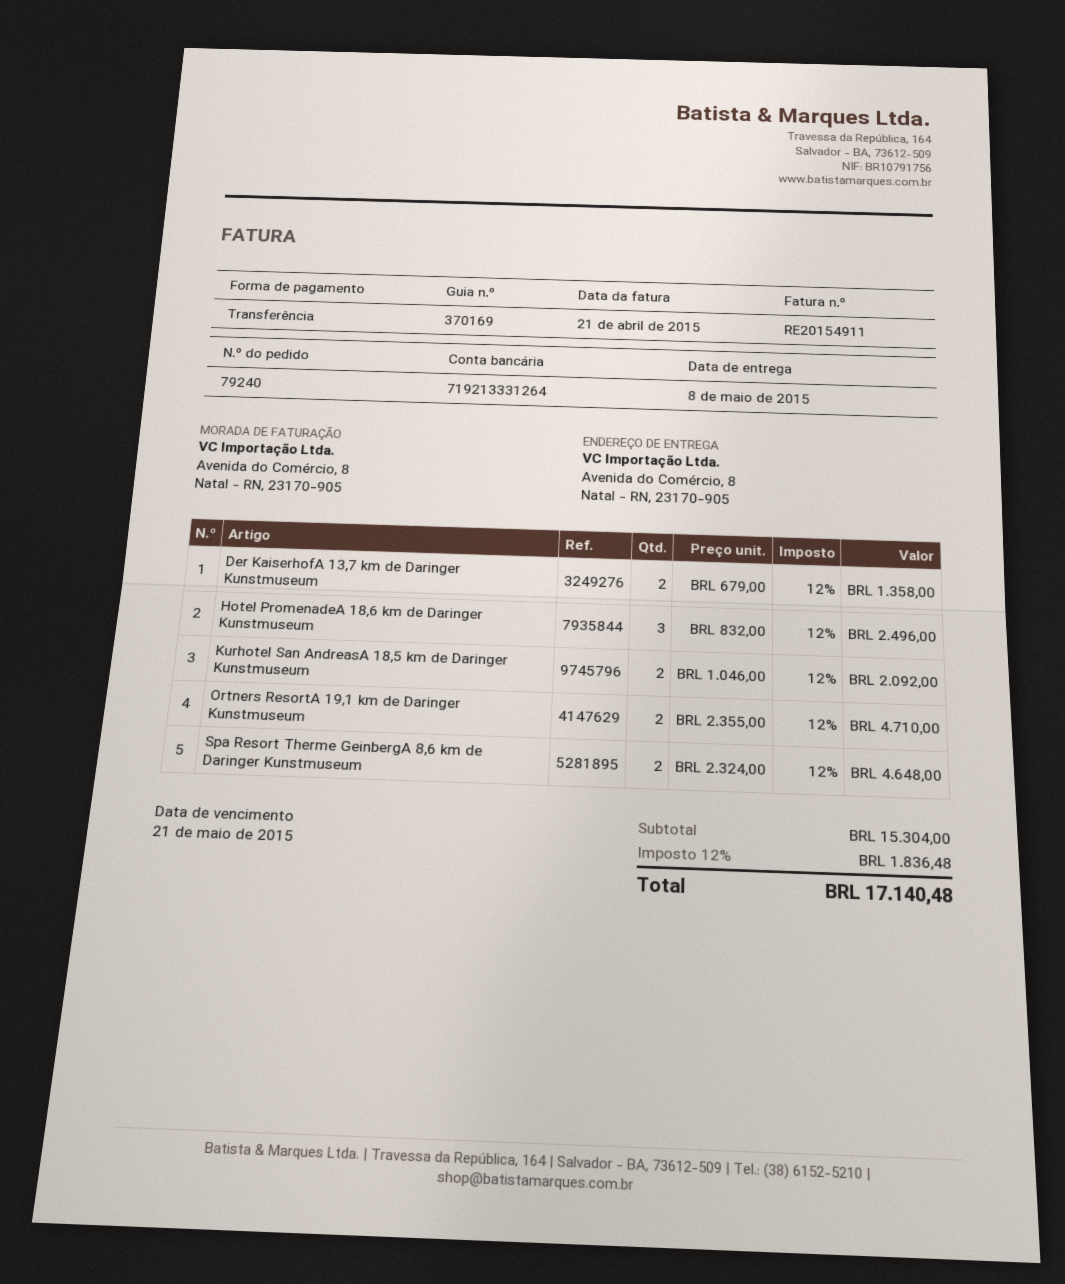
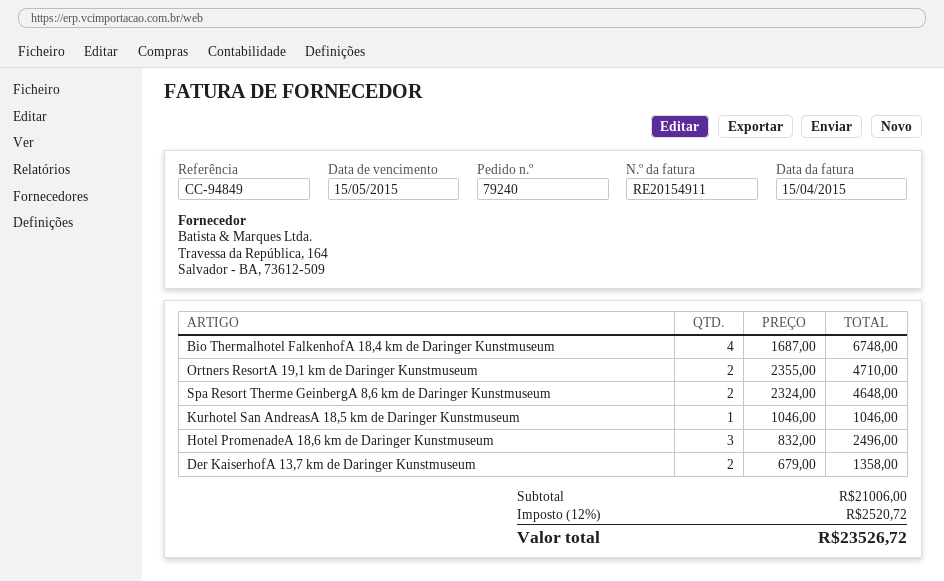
invoice date: 2015-04-21 -> 2015-04-15
due date: 2015-05-21 -> 2015-05-15
Kurhotel San AndreasA 18,5 km de Daringer Kunstmuseum: 2 x 1046.00 = 2092.00 -> 1 x 1046.00 = 1046.00
Bio Thermalhotel FalkenhofA 18,4 km de Daringer Kunstmuseum: none -> 4 x 1687.00 = 6748.00
subtotal: 15304.00 -> 21006.00
tax: 12% = 1836.48 -> 12% = 2520.72
total: 17140.48 -> 23526.72

